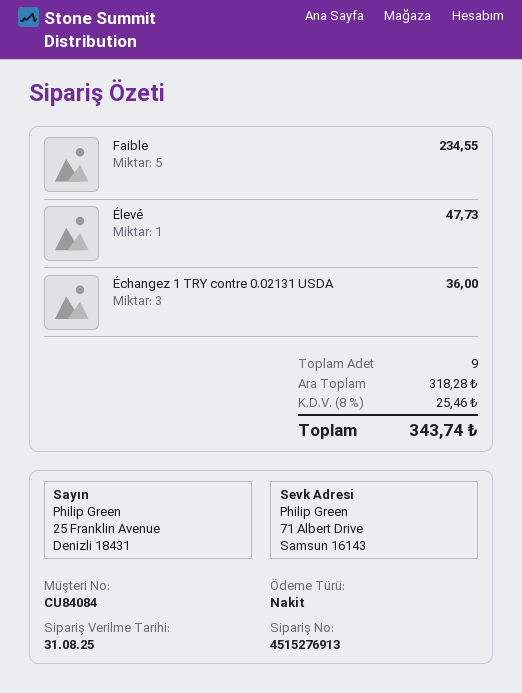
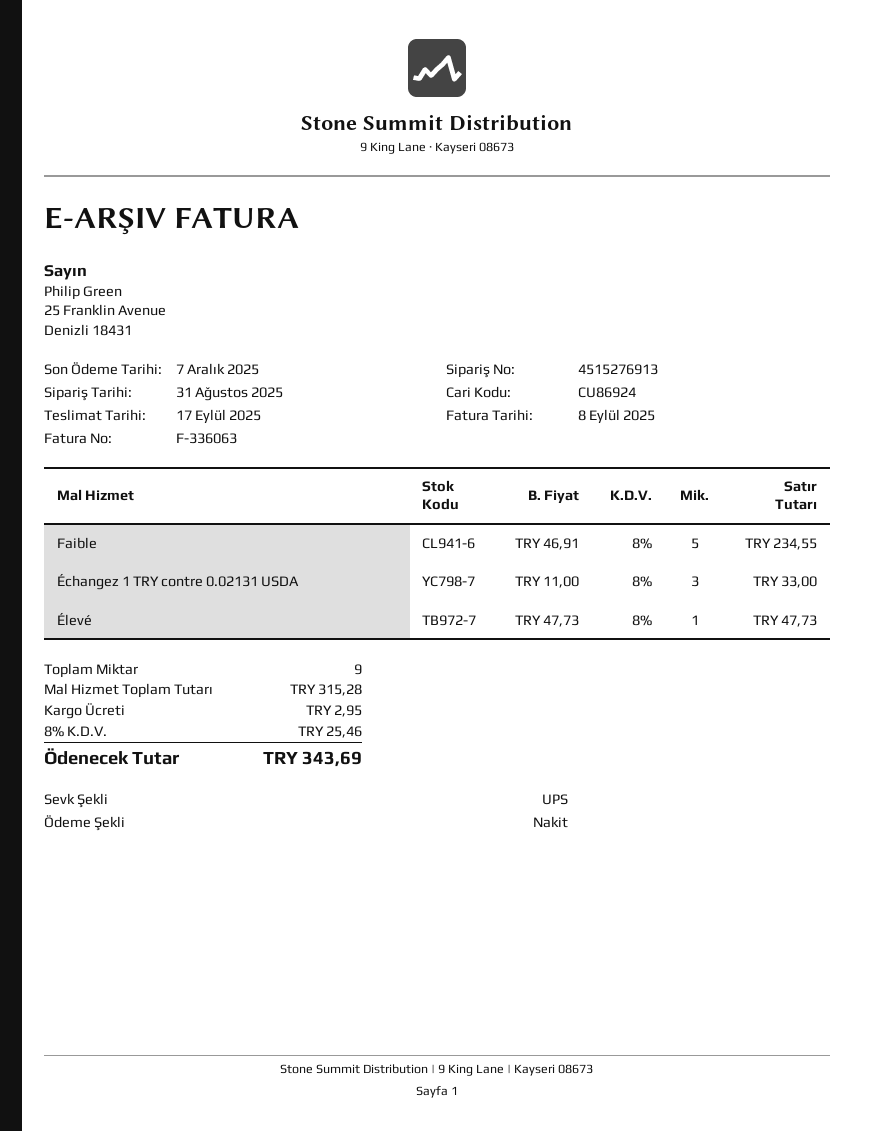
customer number: CU84084 -> CU86924
Échangez 1 TRY contre 0.02131 USDA: 3 for 36.00 -> 3 for 33.00
subtotal: 318.28 -> 315.28
shipping: none -> 2.95
total: 343.74 -> 343.69

